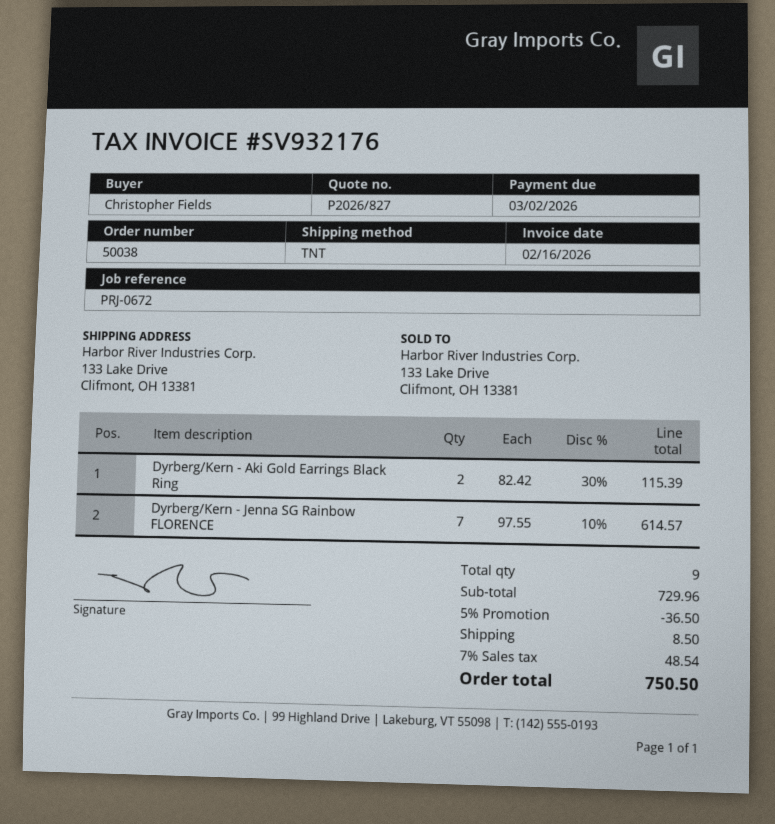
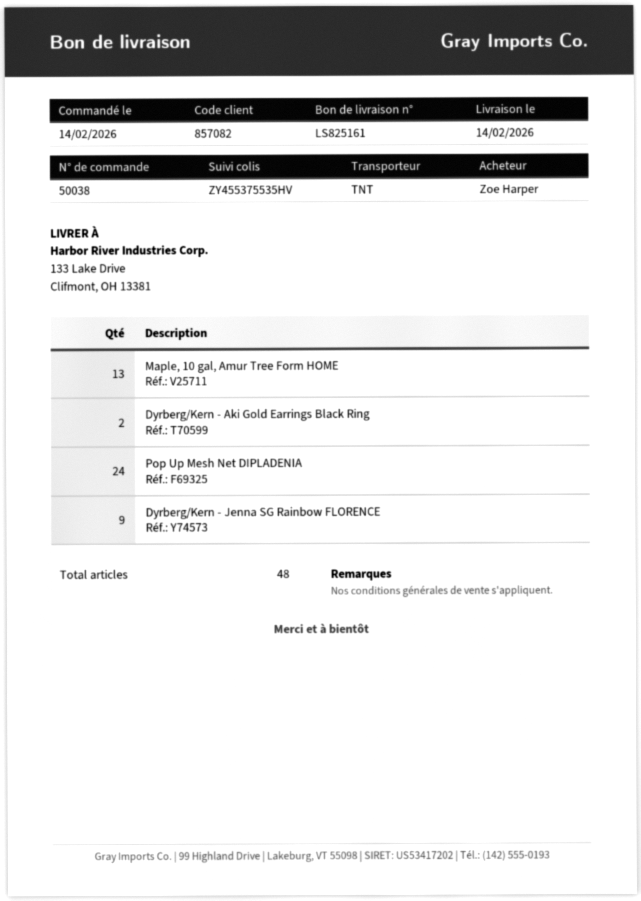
ordered by: Christopher Fields -> Zoe Harper
Dyrberg/Kern - Jenna SG Rainbow FLORENCE: 7 -> 9
Maple, 10 gal, Amur Tree Form HOME: none -> 13
Pop Up Mesh Net DIPLADENIA: none -> 24
total quantity: 9 -> 48

